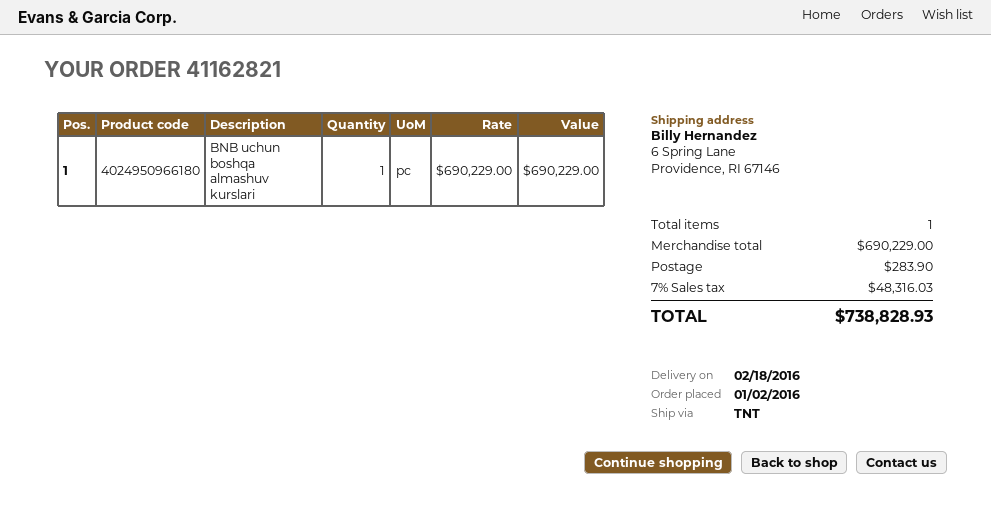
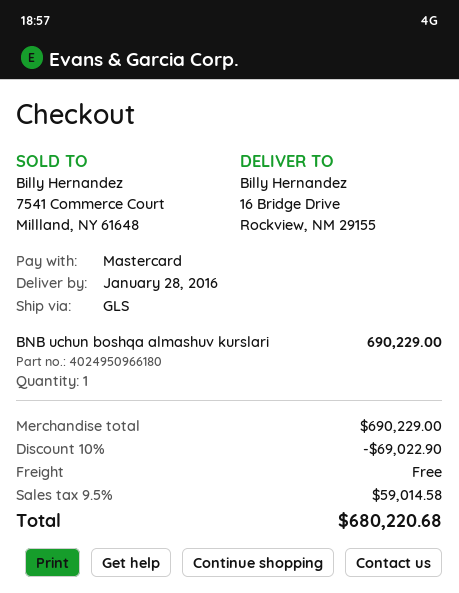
delivery date: 2016-02-18 -> 2016-01-28
shipping method: TNT -> GLS
ship to: 6 Spring Lane, Providence, RI 67146 -> 16 Bridge Drive, Rockview, NM 29155
discount: none -> 10% = 69022.90
shipping: 283.90 -> 0.00
tax: 7% = 48316.03 -> 9.5% = 59014.58
total: 738828.93 -> 680220.68

